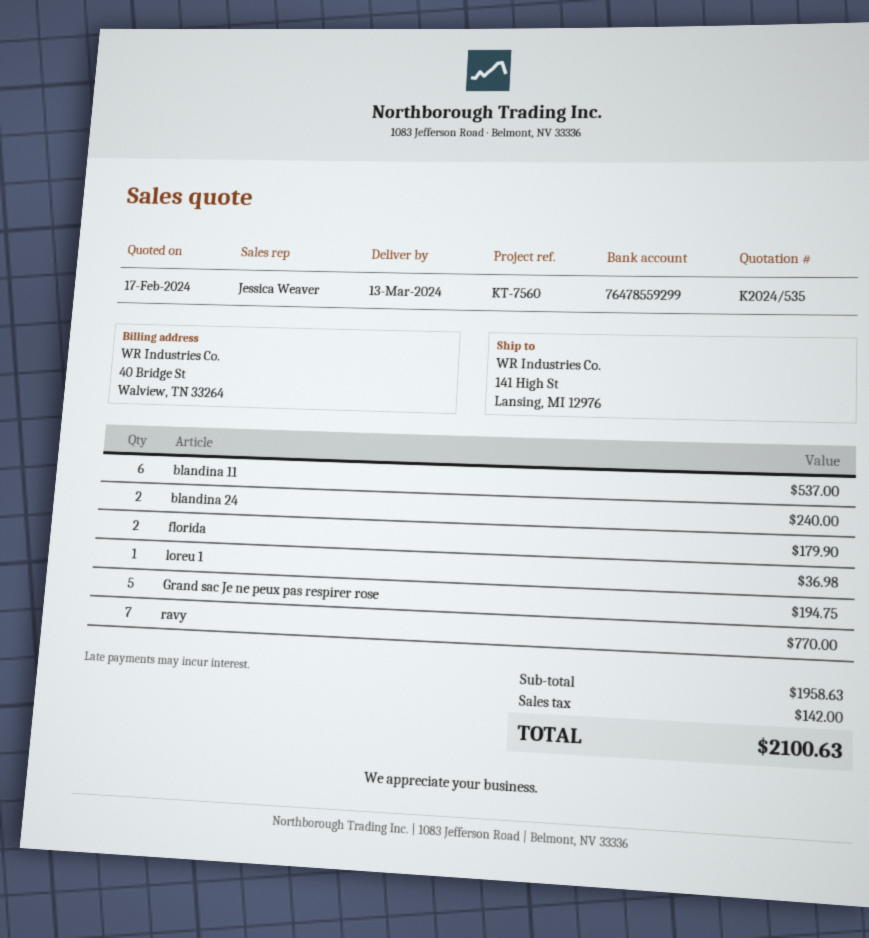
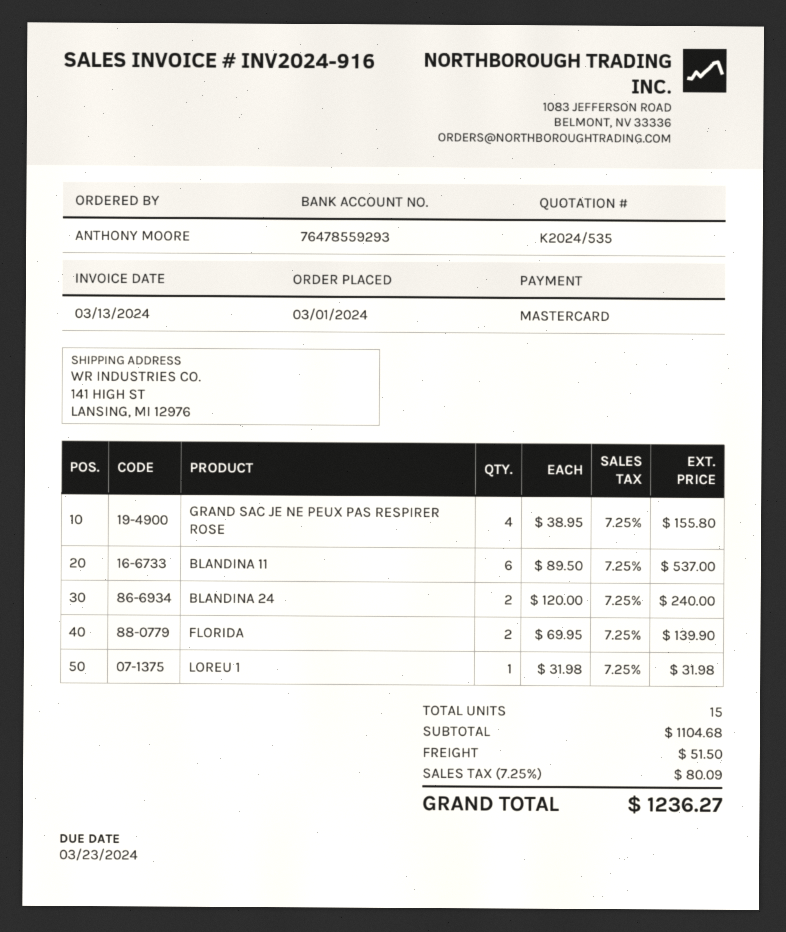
bank account: 76478559299 -> 76478559293
florida: 2 for 179.90 -> 2 for 139.90
loreu 1: 1 for 36.98 -> 1 for 31.98
Grand sac Je ne peux pas respirer rose: 5 for 194.75 -> 4 for 155.80
ravy: 7 for 770.00 -> none
subtotal: 1958.63 -> 1104.68
shipping: none -> 51.50
tax: 142.00 -> 80.09
total: 2100.63 -> 1236.27

